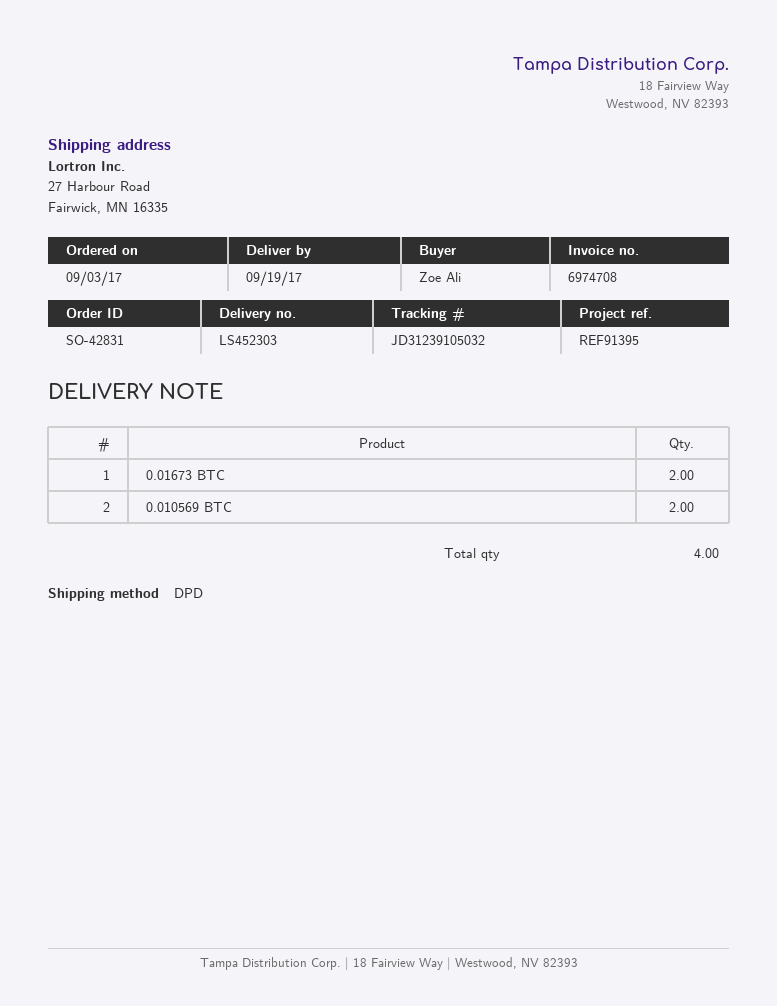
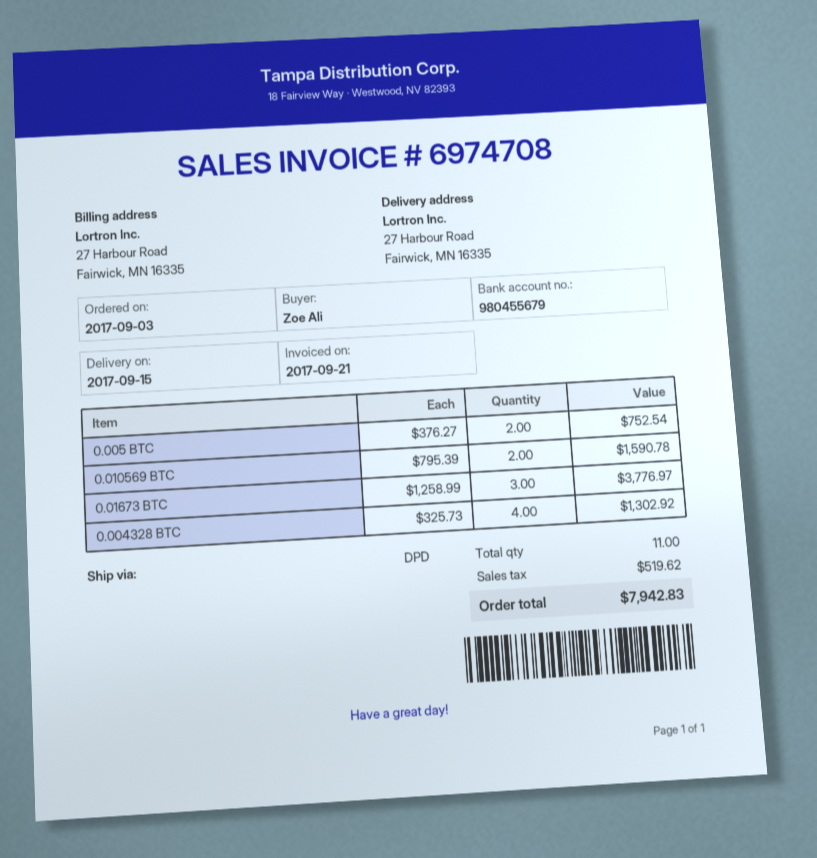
delivery date: 2017-09-19 -> 2017-09-15
0.01673 BTC: 2 -> 3
0.005 BTC: none -> 2
0.004328 BTC: none -> 4
total quantity: 4 -> 11

